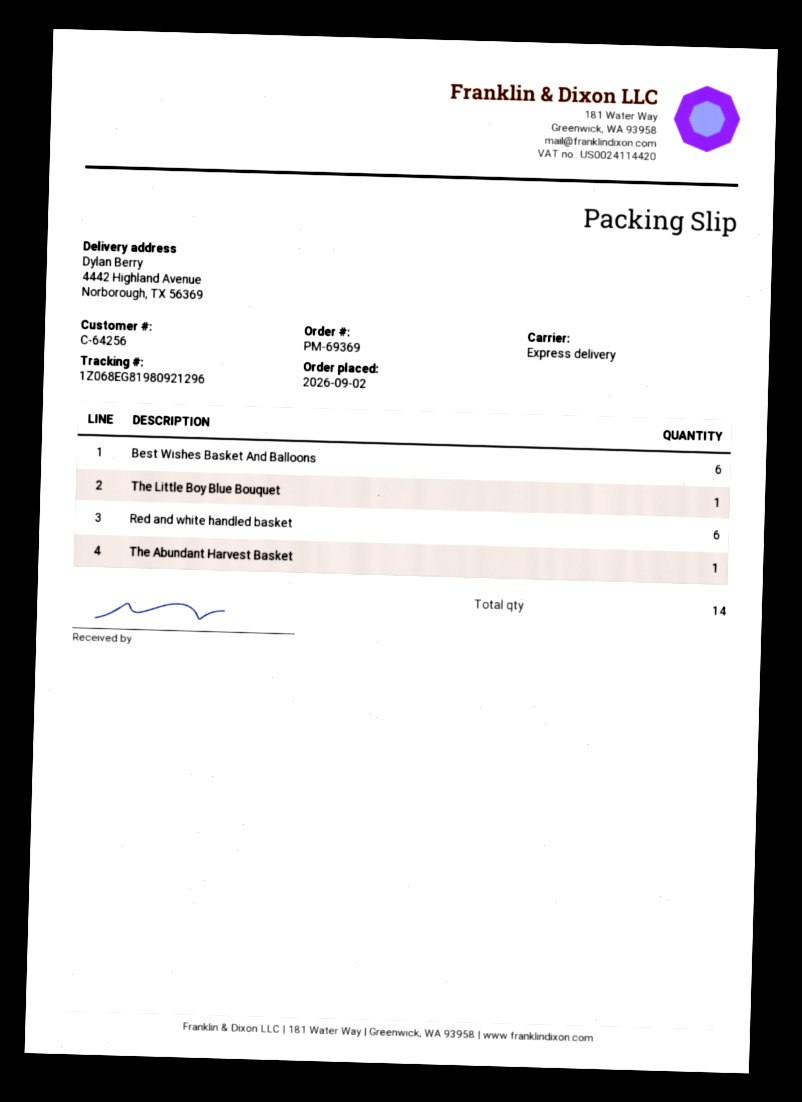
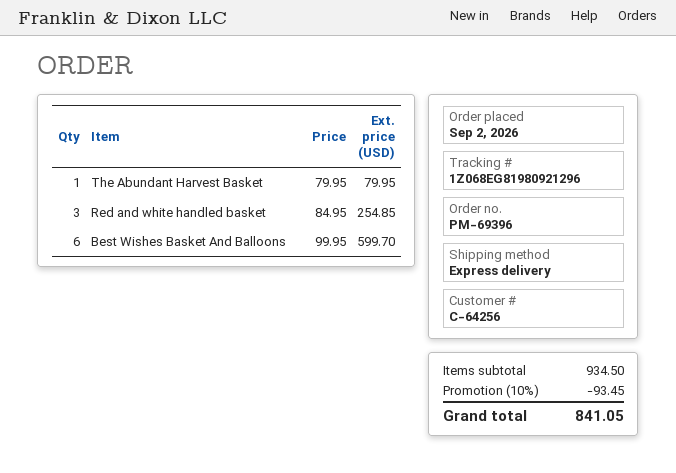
order number: PM-69369 -> PM-69396
The Little Boy Blue Bouquet: 1 -> none
Red and white handled basket: 6 -> 3

